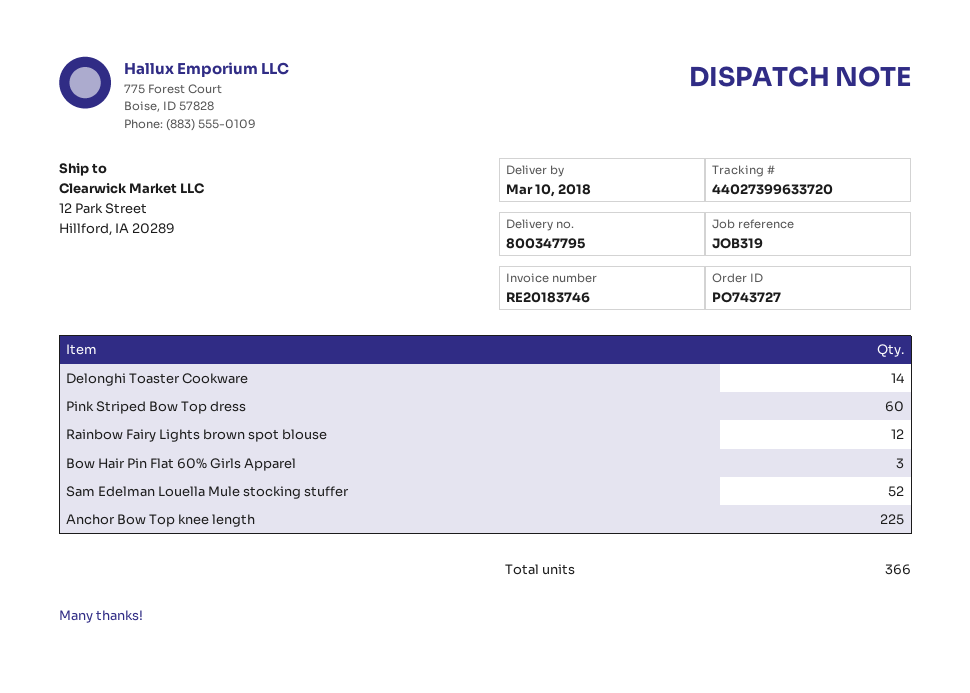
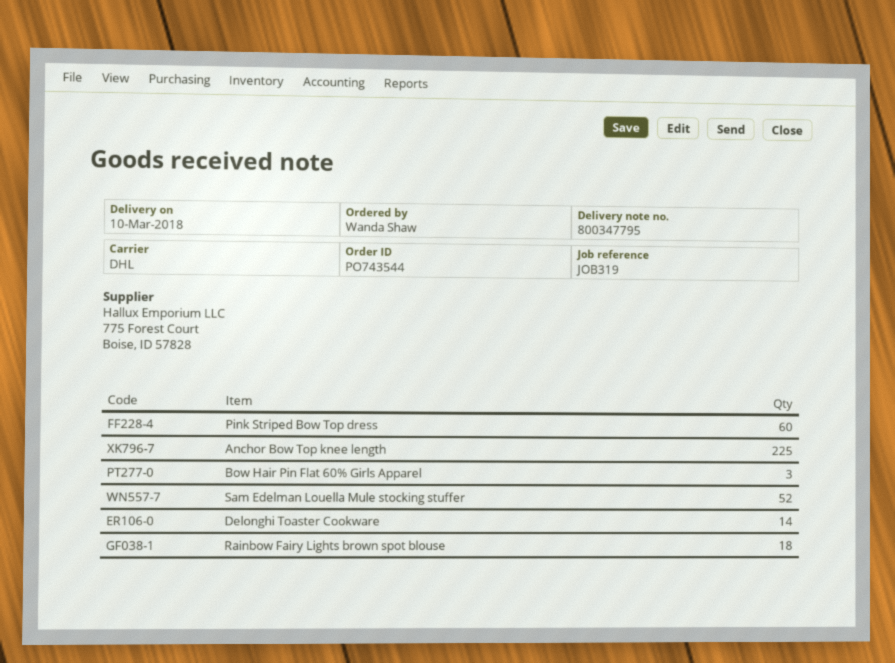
order number: PO743727 -> PO743544
Rainbow Fairy Lights brown spot blouse: 12 -> 18

